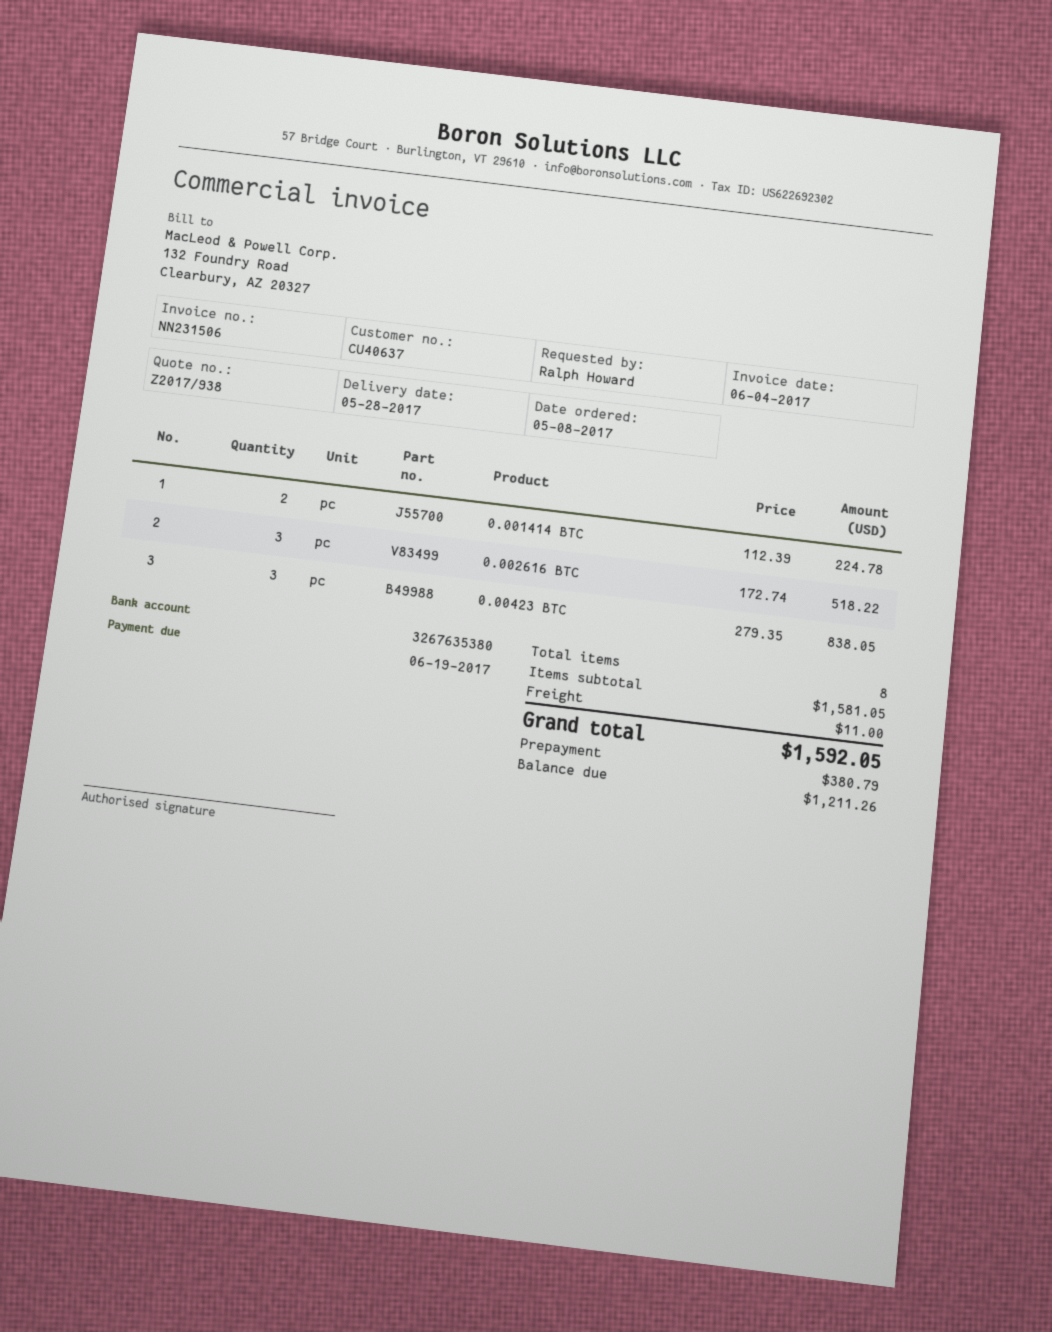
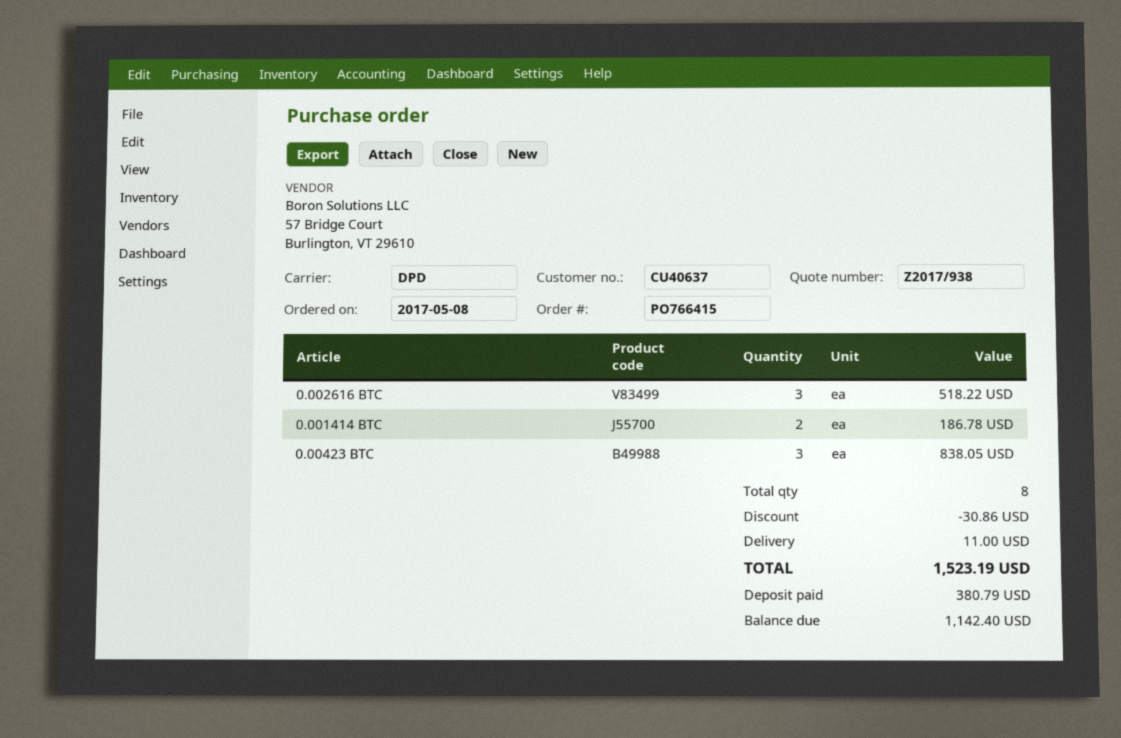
0.001414 BTC: 2 for 224.78 -> 2 for 186.78
discount: none -> 30.86
total: 1592.05 -> 1523.19
balance: 1211.26 -> 1142.40

